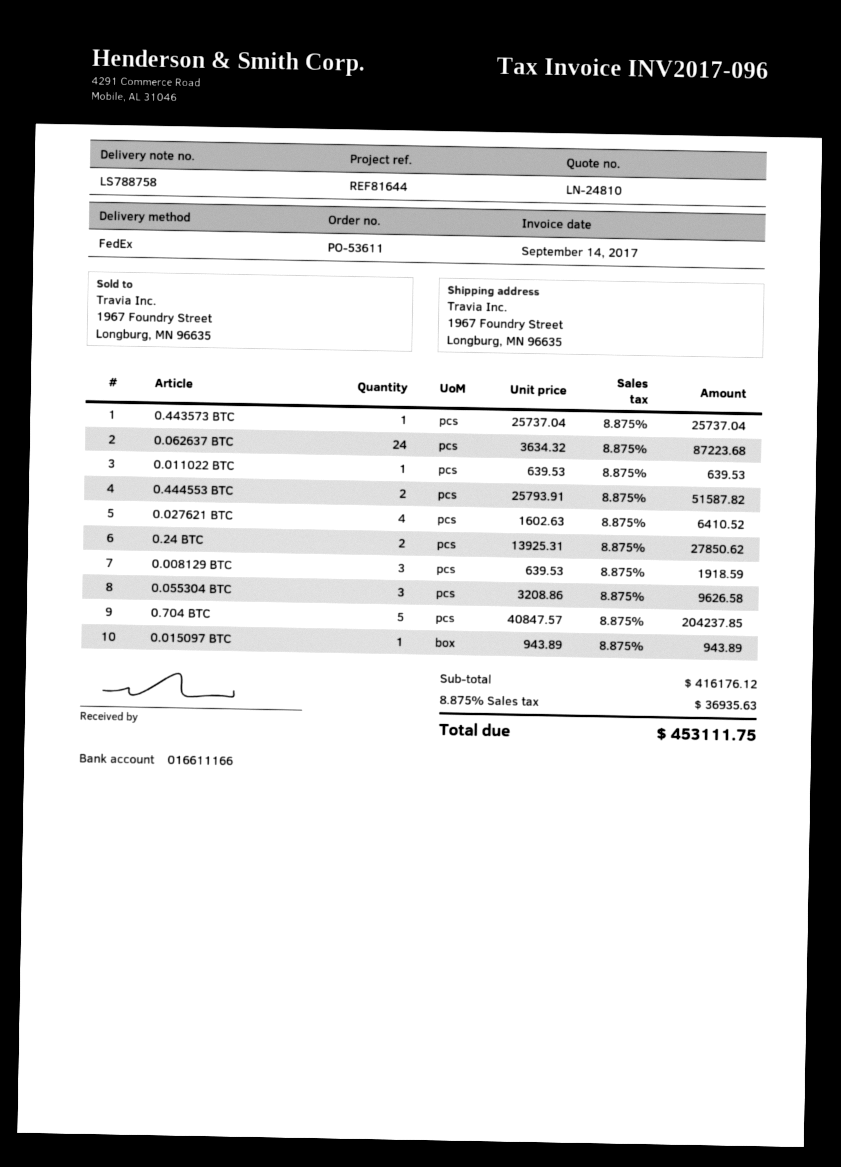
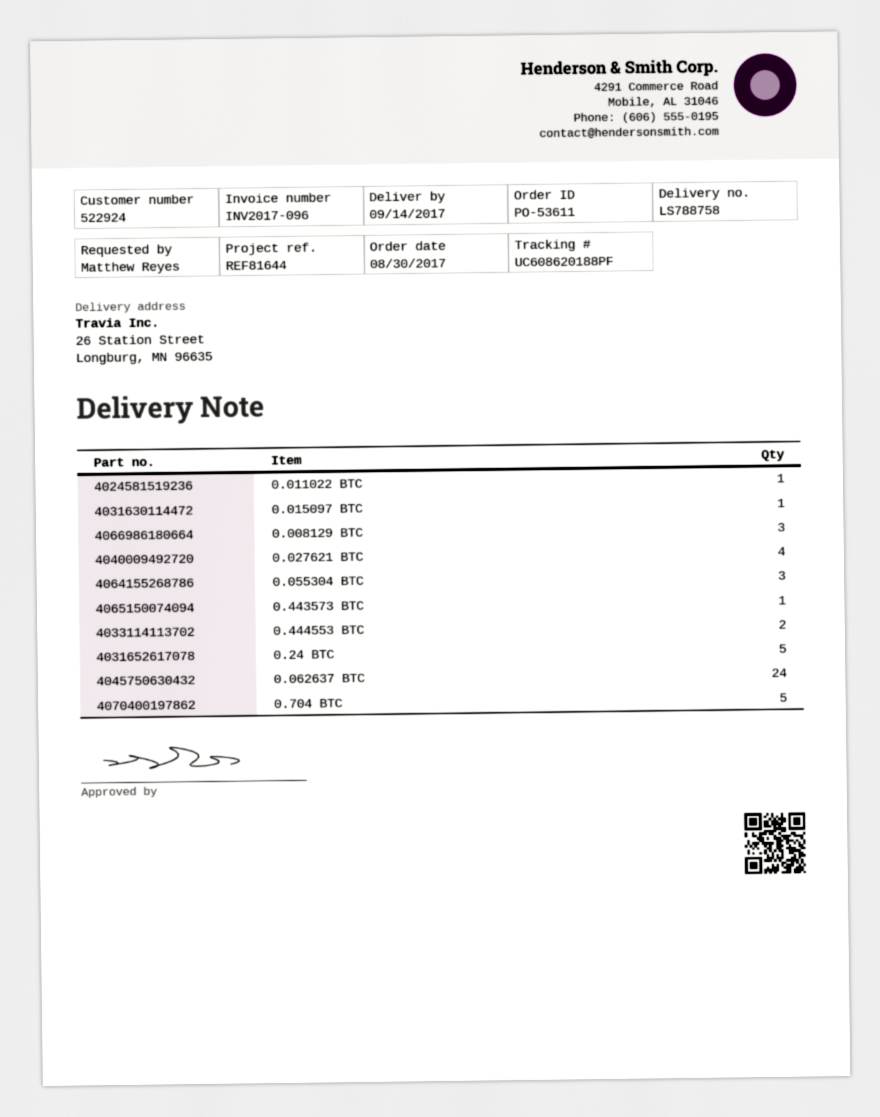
ship to: 1967 Foundry Street, Longburg, MN 96635 -> 26 Station Street, Longburg, MN 96635
0.24 BTC: 2 -> 5

